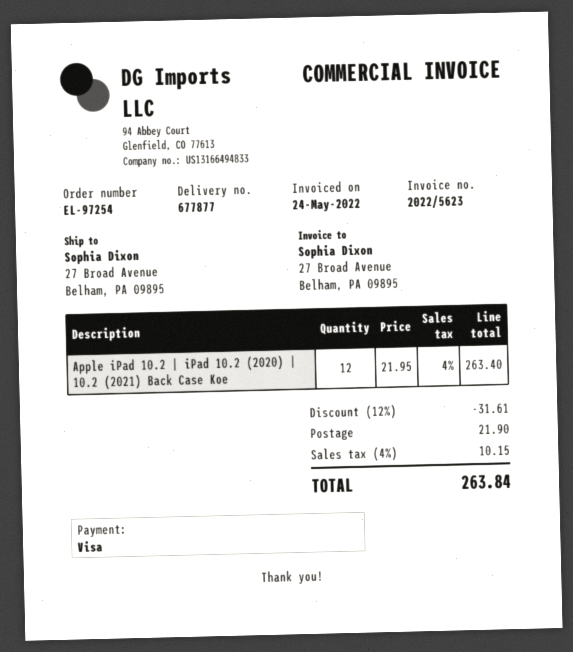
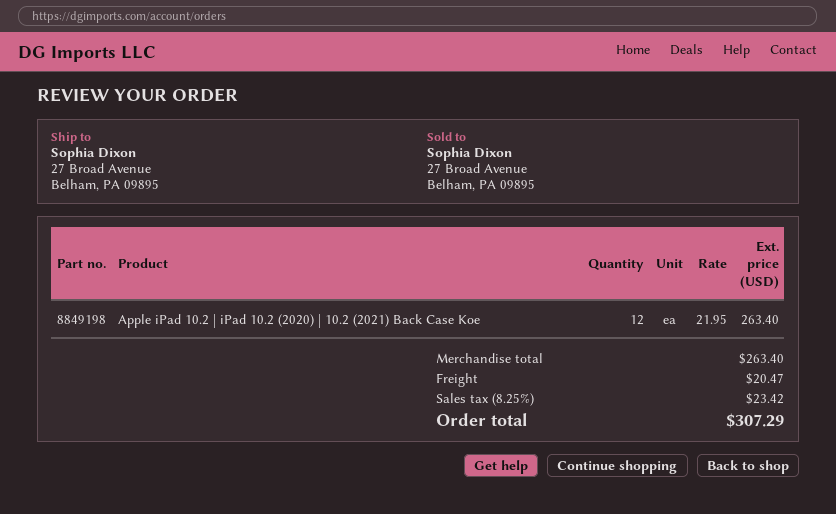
discount: 12% = 31.61 -> none
shipping: 21.90 -> 20.47
tax: 4% = 10.15 -> 8.25% = 23.42
total: 263.84 -> 307.29

